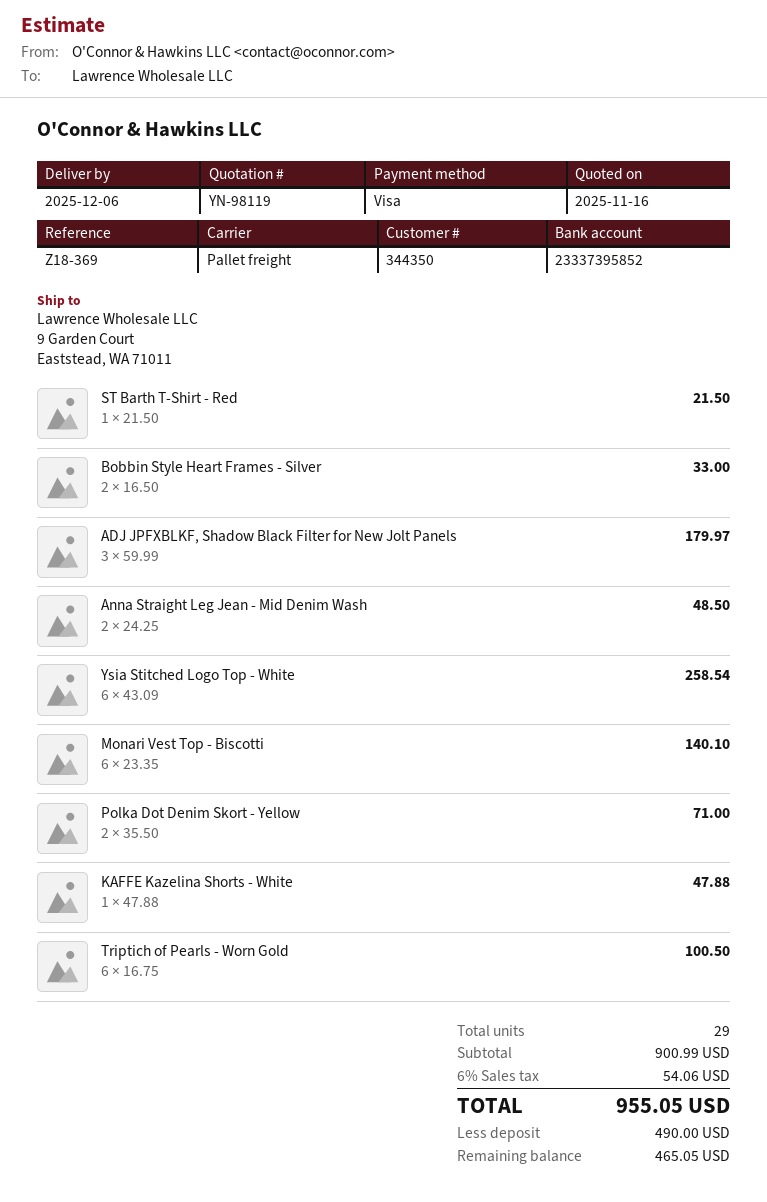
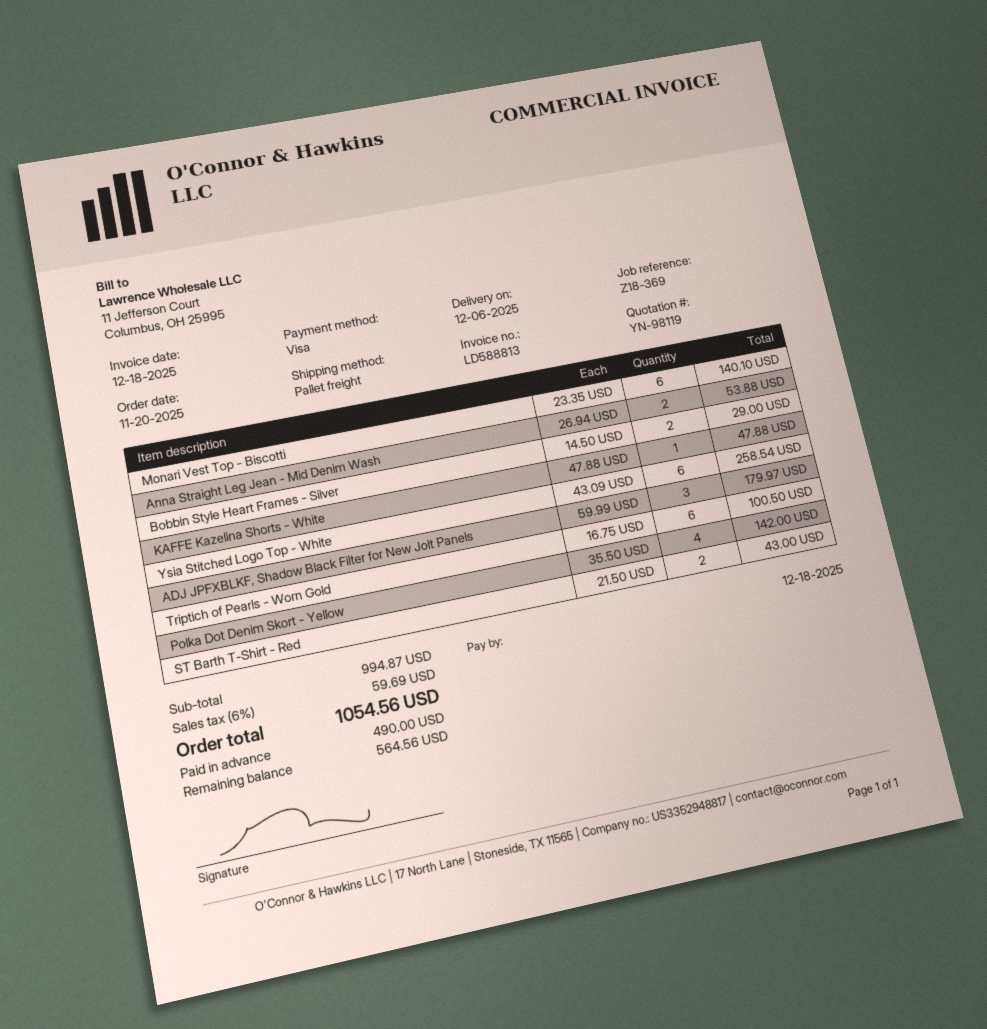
ST Barth T-Shirt - Red: 1 x 21.50 = 21.50 -> 2 x 21.50 = 43.00
Bobbin Style Heart Frames - Silver: 2 x 16.50 = 33.00 -> 2 x 14.50 = 29.00
Anna Straight Leg Jean - Mid Denim Wash: 2 x 24.25 = 48.50 -> 2 x 26.94 = 53.88
Polka Dot Denim Skort - Yellow: 2 x 35.50 = 71.00 -> 4 x 35.50 = 142.00
subtotal: 900.99 -> 994.87
tax: 6% = 54.06 -> 6% = 59.69
total: 955.05 -> 1054.56
balance: 465.05 -> 564.56

